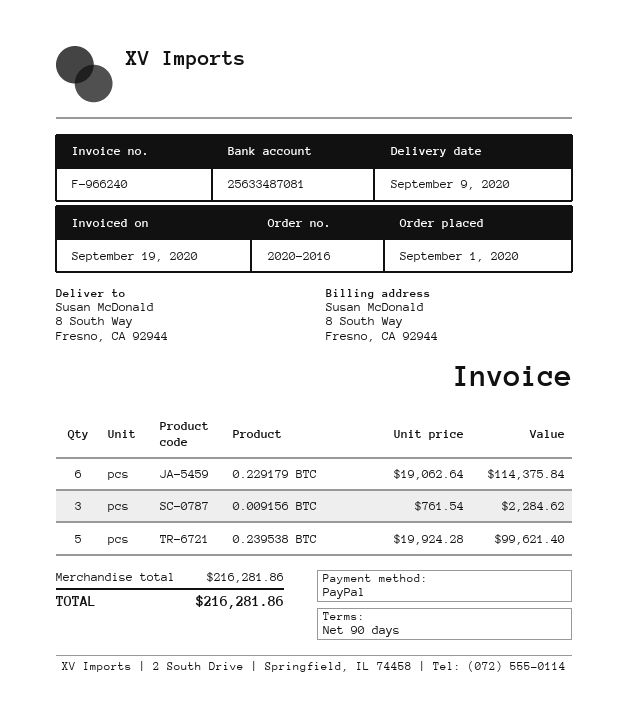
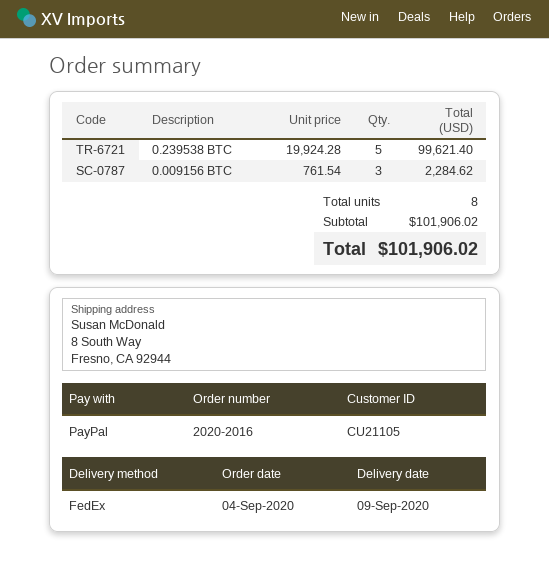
order date: 2020-09-01 -> 2020-09-04
0.229179 BTC: 6 x 19062.64 = 114375.84 -> none
subtotal: 216281.86 -> 101906.02
total: 216281.86 -> 101906.02

